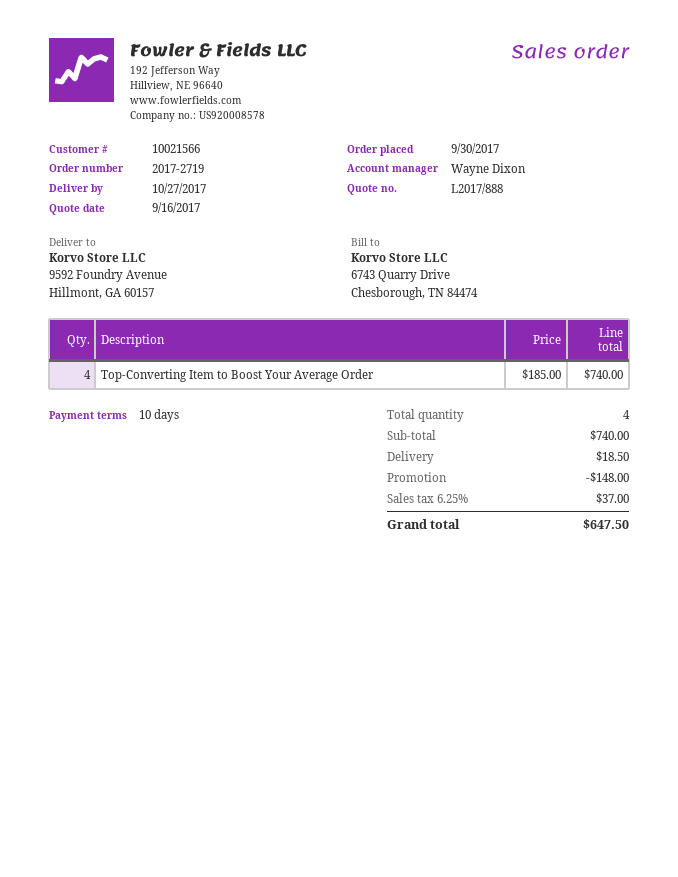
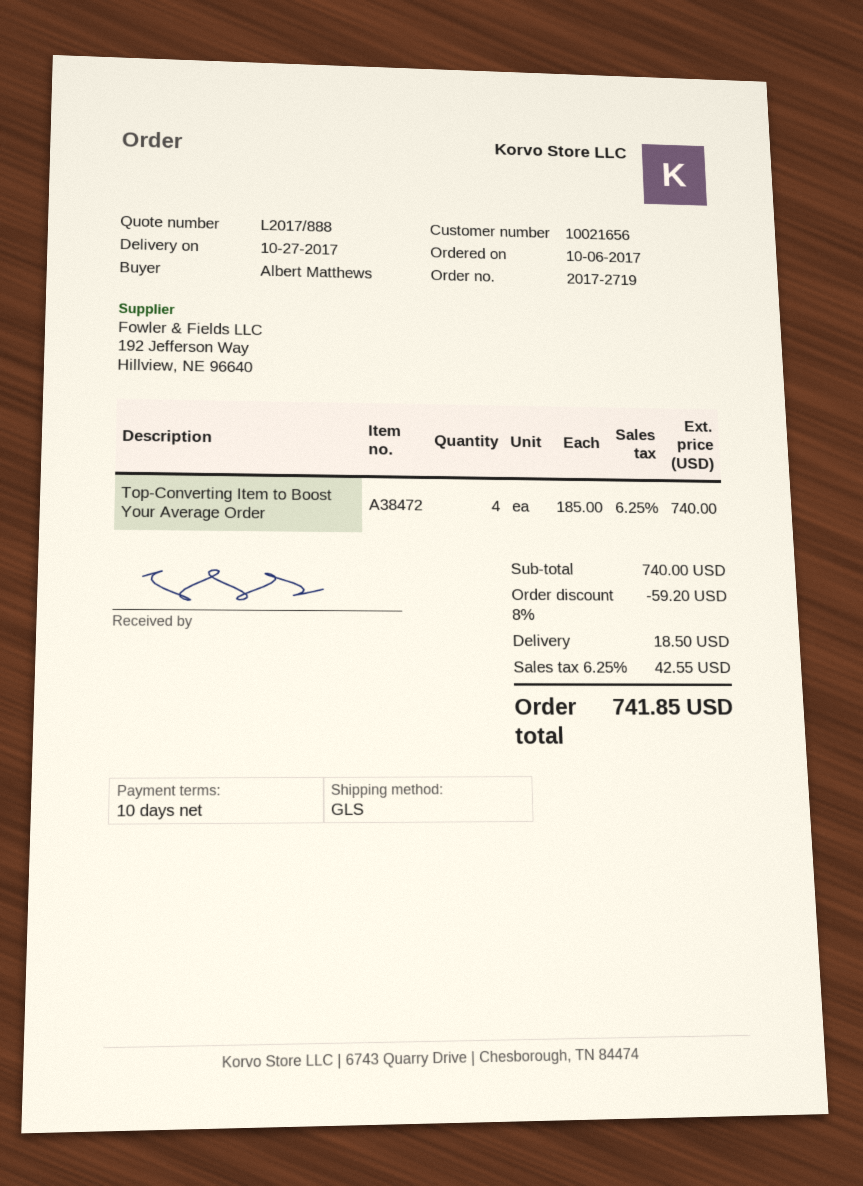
order date: 2017-09-30 -> 2017-10-06
customer number: 10021566 -> 10021656
discount: 148.00 -> 59.20
tax: 6.25% = 37.00 -> 6.25% = 42.55
total: 647.50 -> 741.85

